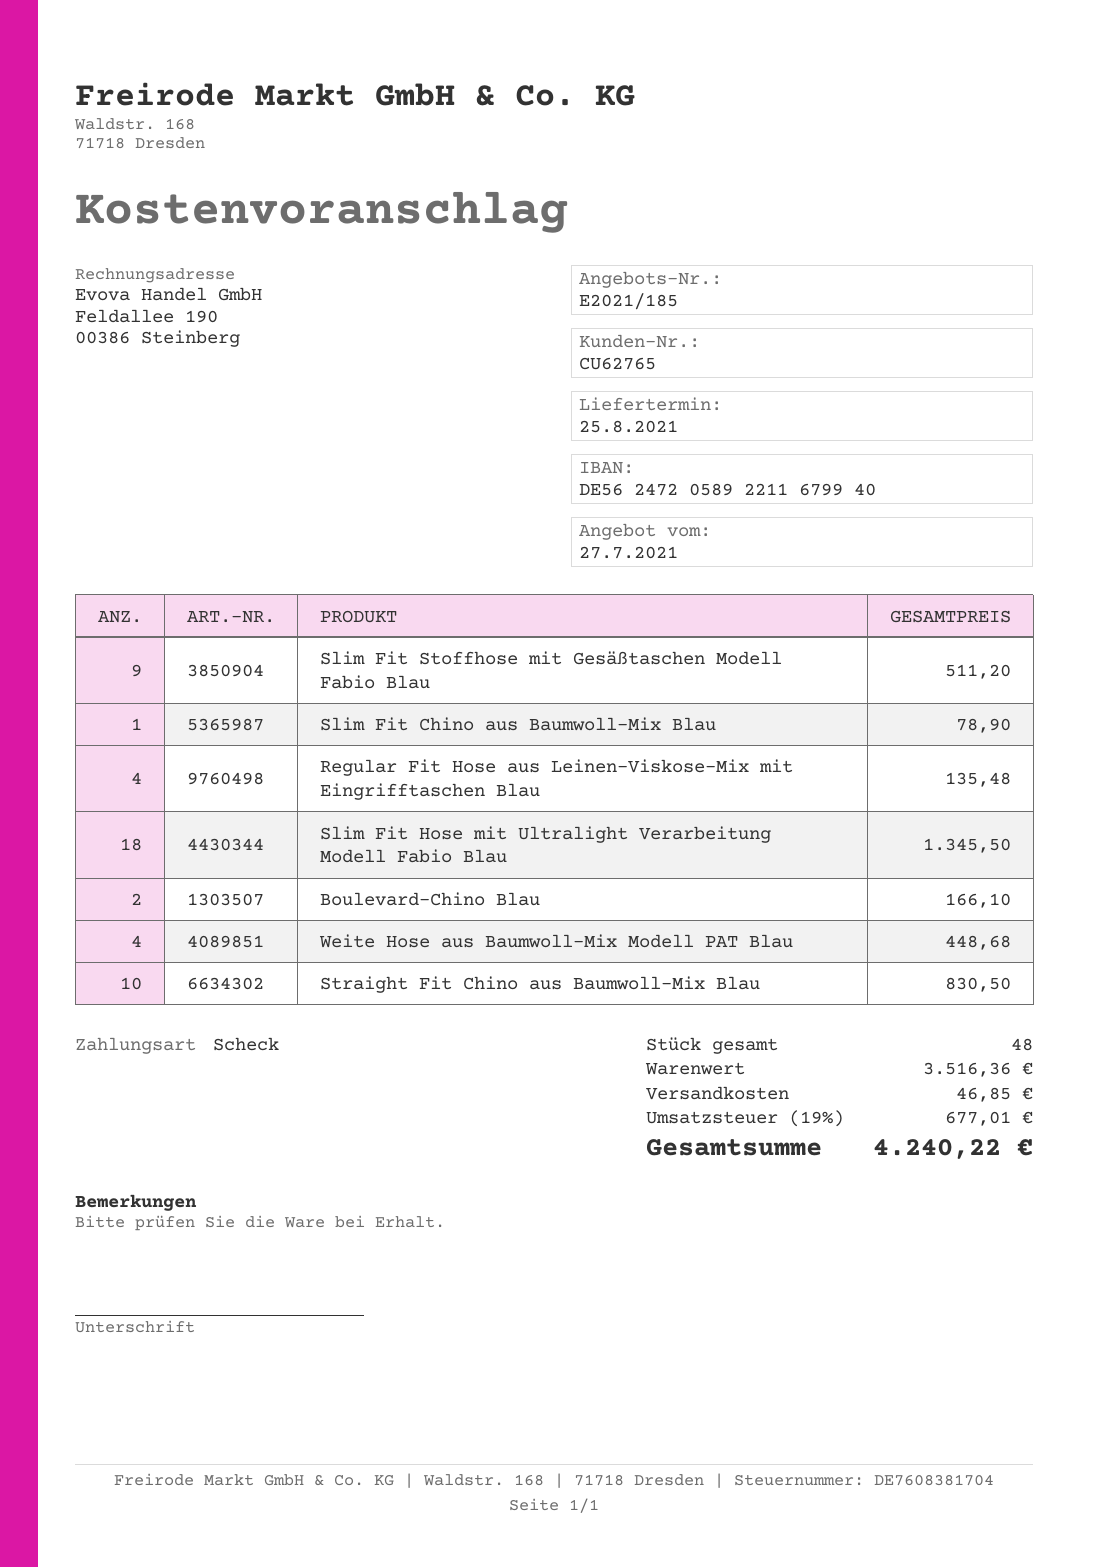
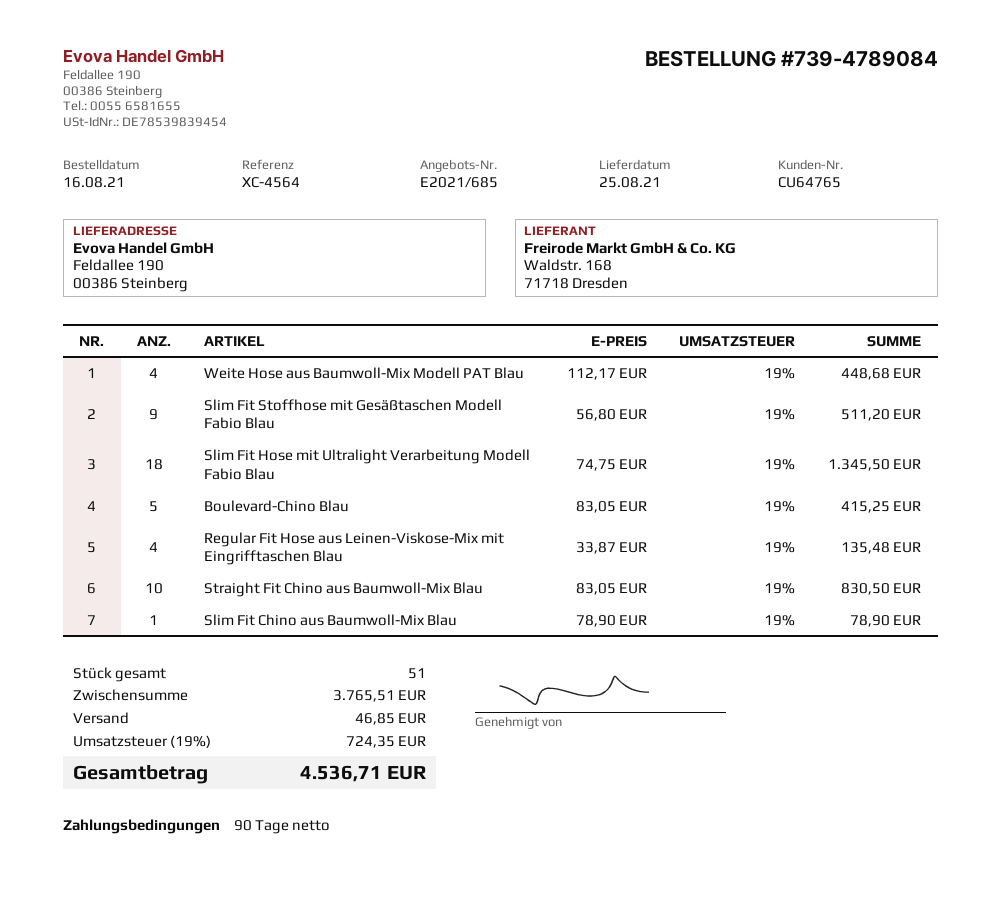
quote number: E2021/185 -> E2021/685
customer number: CU62765 -> CU64765
Boulevard-Chino Blau: 2 for 166.10 -> 5 for 415.25
total quantity: 48 -> 51
subtotal: 3516.36 -> 3765.51
tax: 19% = 677.01 -> 19% = 724.35
total: 4240.22 -> 4536.71

